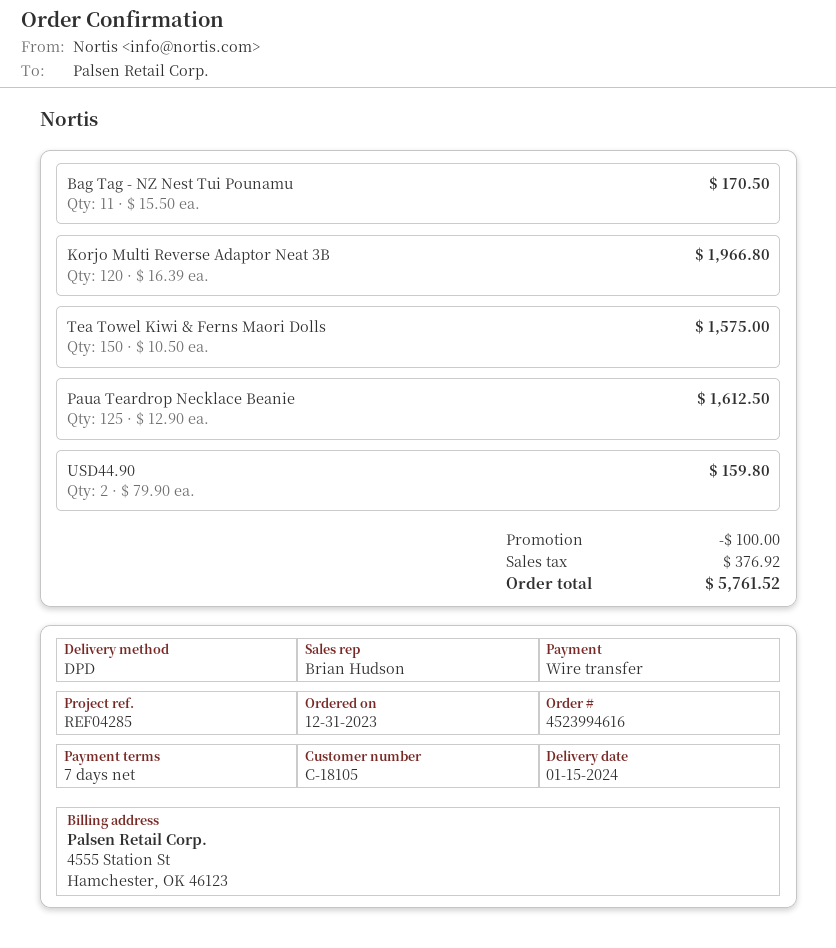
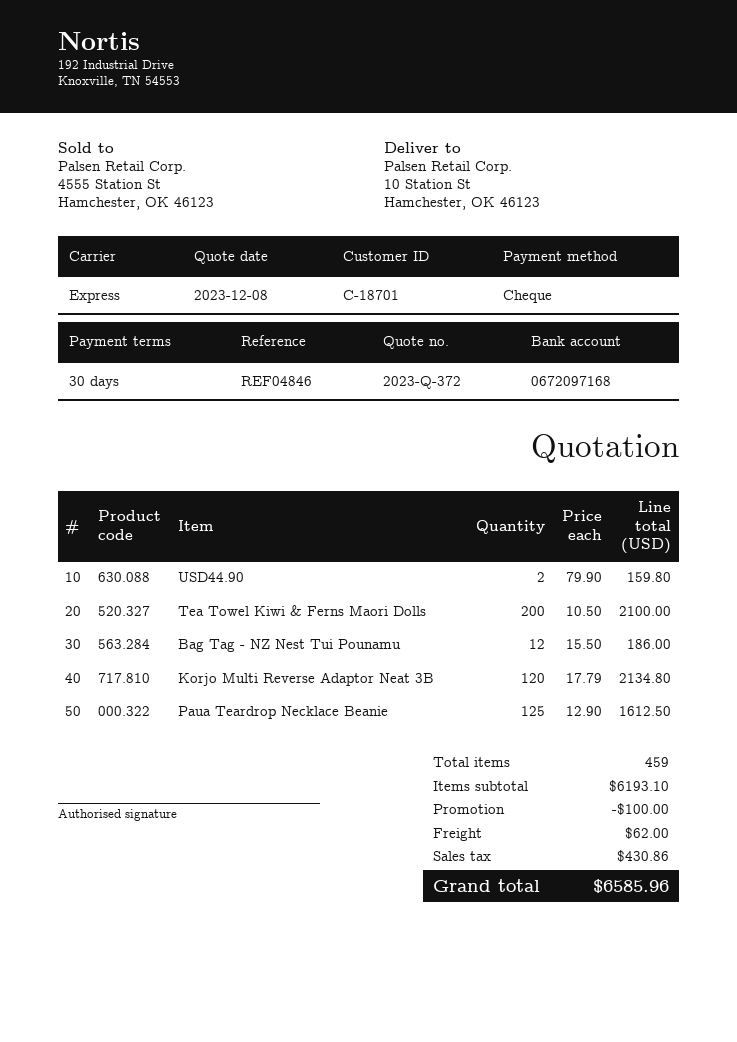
payment terms: 7 days -> 30 days
customer number: C-18105 -> C-18701
reference: REF04285 -> REF04846
payment method: bank transfer -> cheque
shipping method: DPD -> express
Bag Tag - NZ Nest Tui Pounamu: 11 x 15.50 = 170.50 -> 12 x 15.50 = 186.00
Korjo Multi Reverse Adaptor Neat 3B: 120 x 16.39 = 1966.80 -> 120 x 17.79 = 2134.80
Tea Towel Kiwi & Ferns Maori Dolls: 150 x 10.50 = 1575.00 -> 200 x 10.50 = 2100.00
shipping: none -> 62.00
tax: 376.92 -> 430.86
total: 5761.52 -> 6585.96

